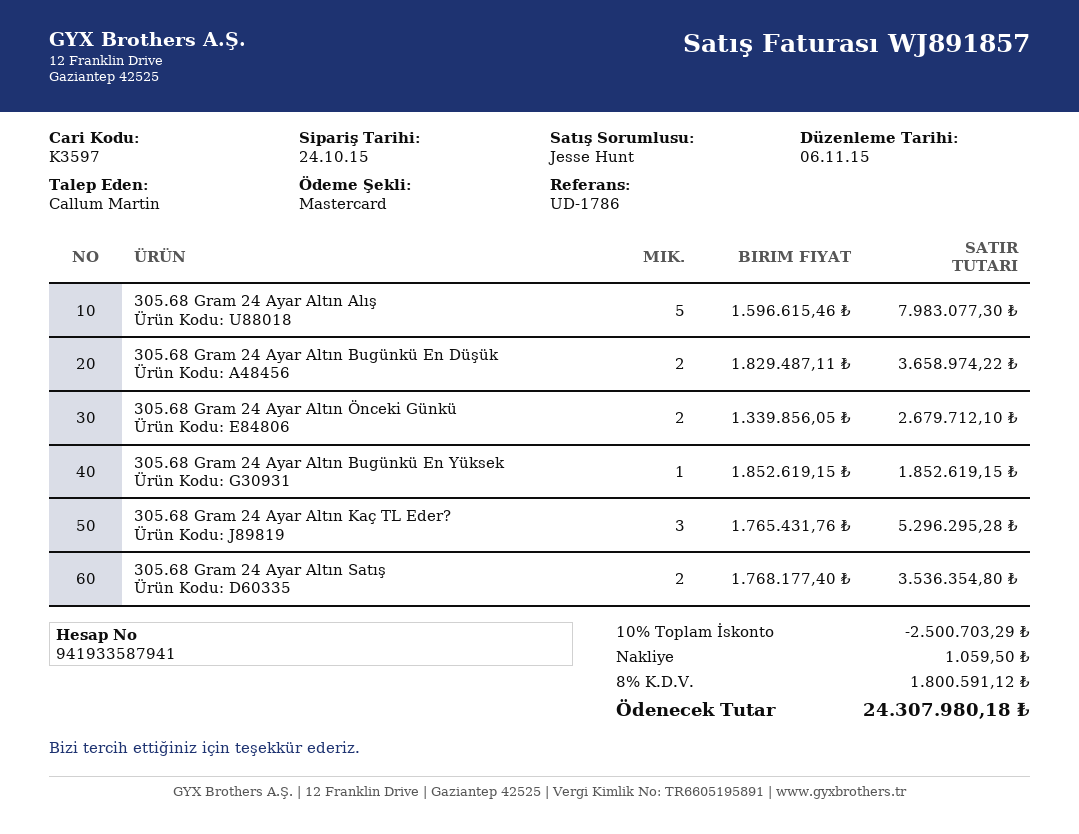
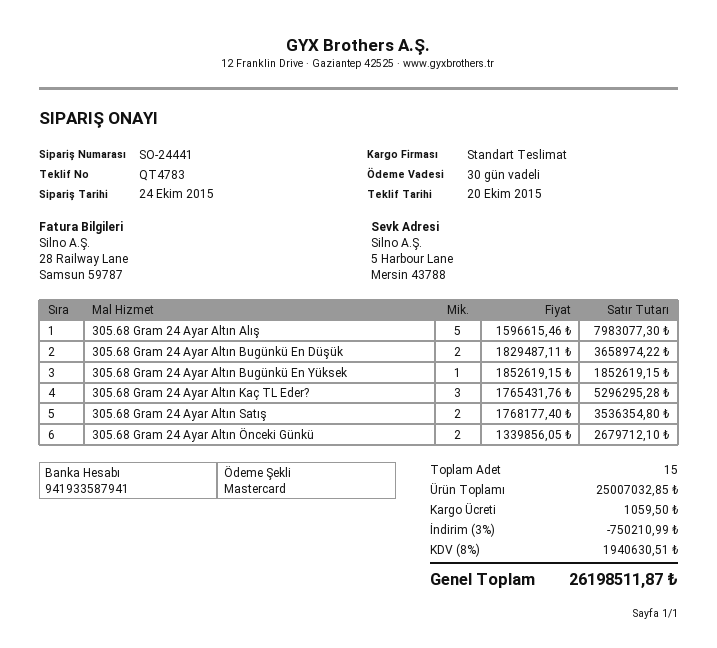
discount: 10% = 2500703.29 -> 3% = 750210.99
tax: 8% = 1800591.12 -> 8% = 1940630.51
total: 24307980.18 -> 26198511.87

